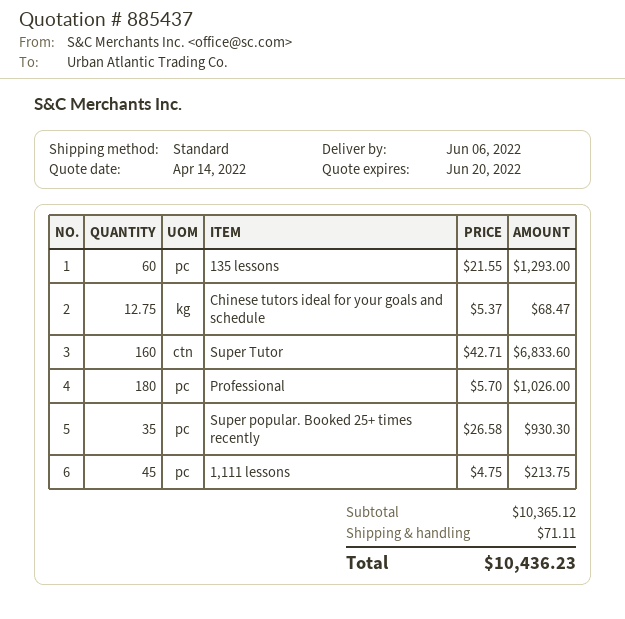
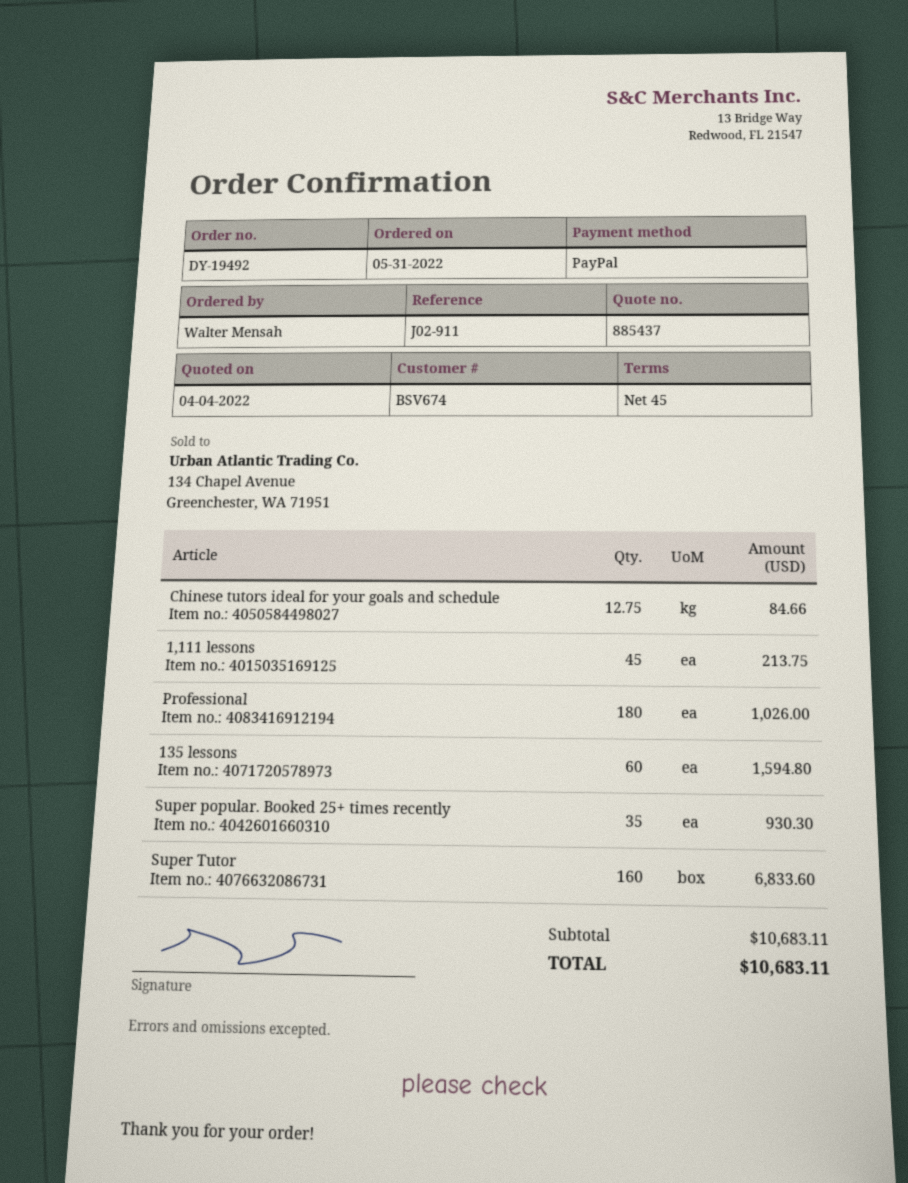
quote date: 2022-04-14 -> 2022-04-04
135 lessons: 60 for 1293.00 -> 60 for 1594.80
Chinese tutors ideal for your goals and schedule: 12.75 for 68.47 -> 12.75 for 84.66
subtotal: 10365.12 -> 10683.11
shipping: 71.11 -> none
total: 10436.23 -> 10683.11

